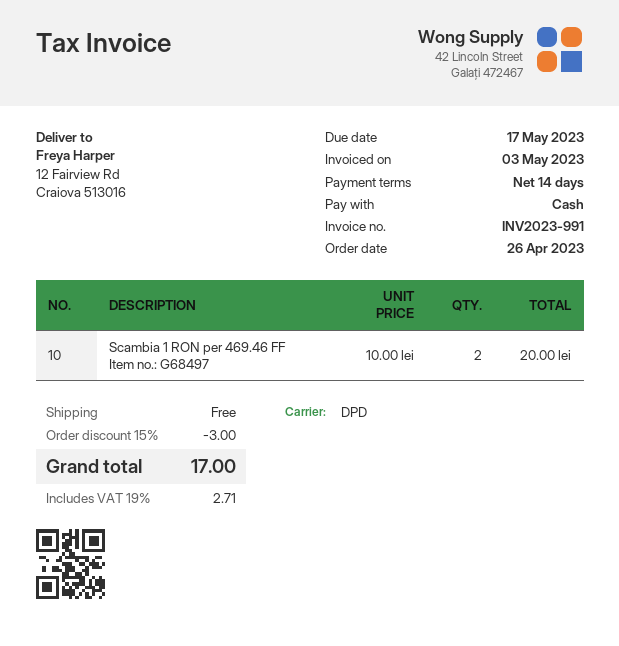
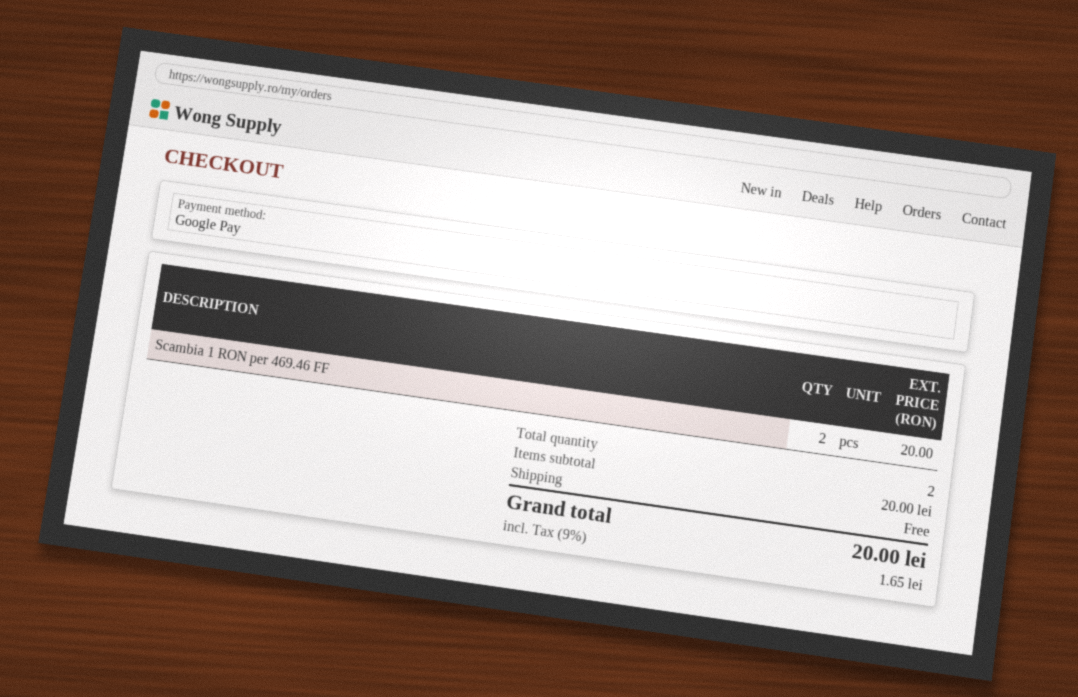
payment method: cash -> Google Pay
discount: 15% = 3.00 -> none
tax: 19% = 2.71 -> 9% = 1.65
total: 17.00 -> 20.00

